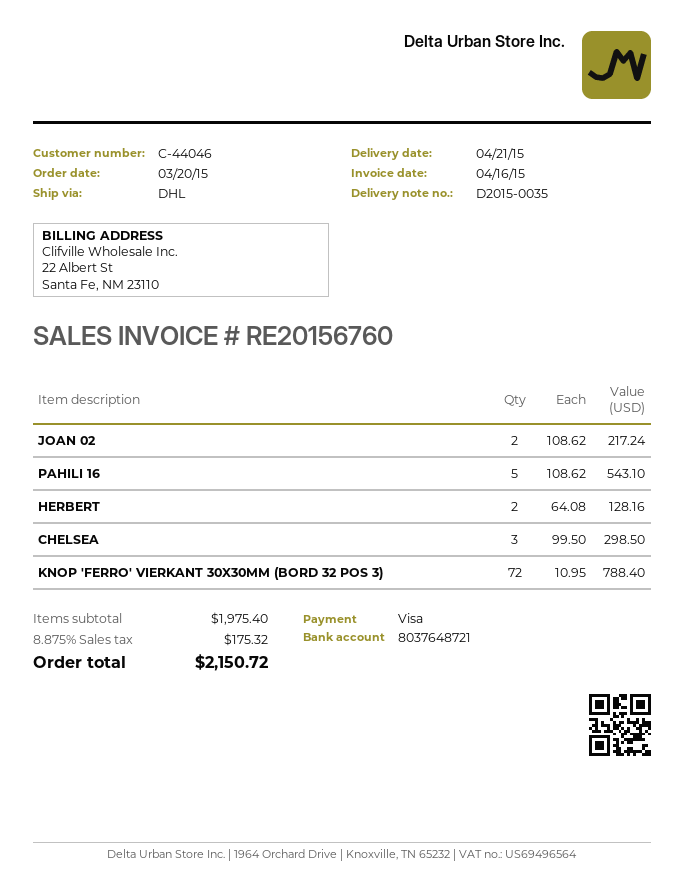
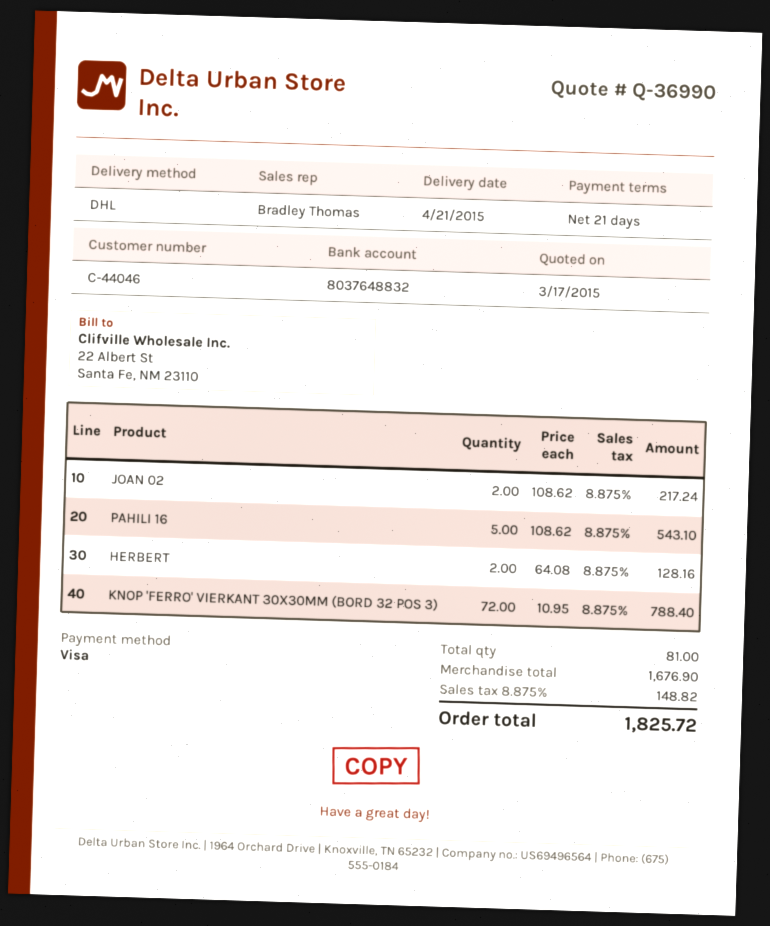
bank account: 8037648721 -> 8037648832
CHELSEA: 3 x 99.50 = 298.50 -> none
subtotal: 1975.40 -> 1676.90
tax: 8.875% = 175.32 -> 8.875% = 148.82
total: 2150.72 -> 1825.72

